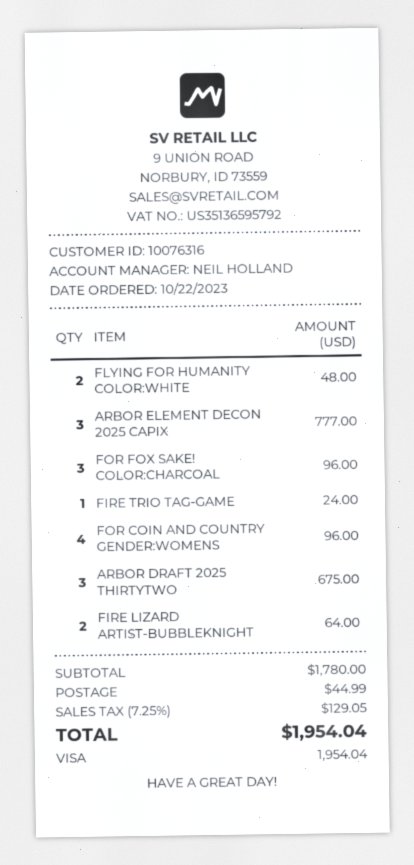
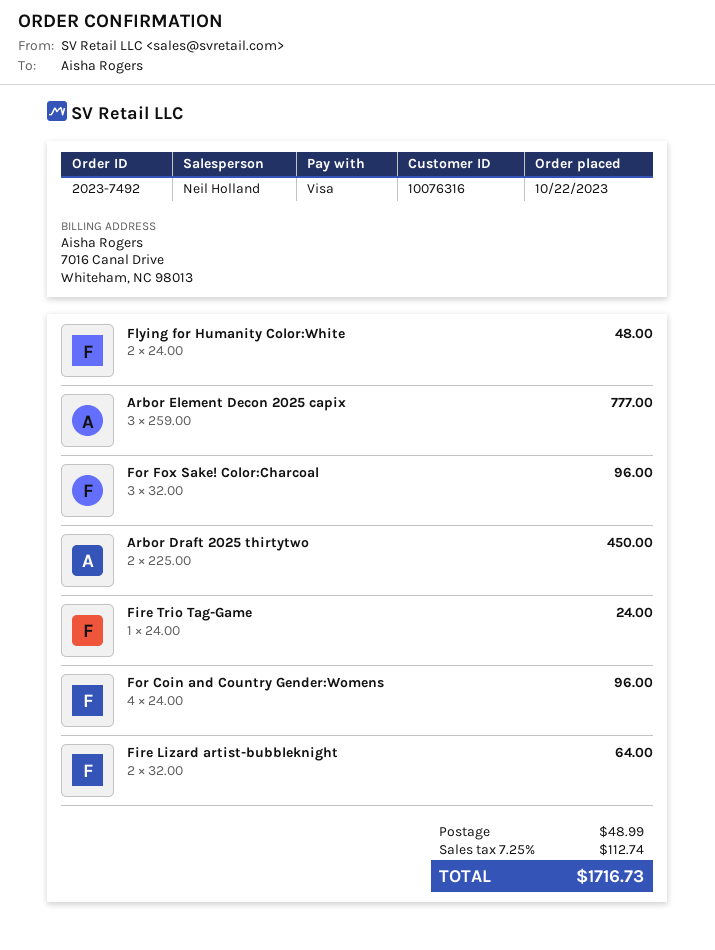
ARBOR DRAFT 2025 THIRTYTWO: 3 for 675.00 -> 2 for 450.00
shipping: 44.99 -> 48.99
tax: 7.25% = 129.05 -> 7.25% = 112.74
total: 1954.04 -> 1716.73

